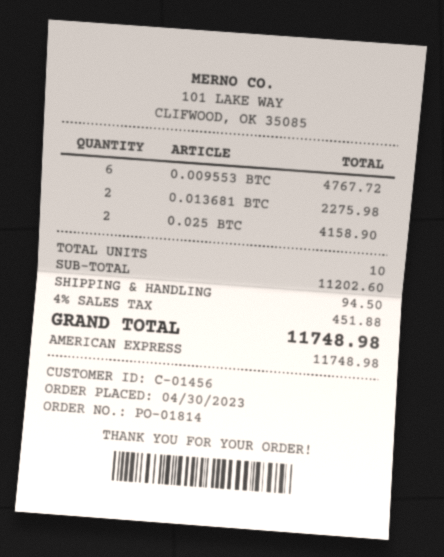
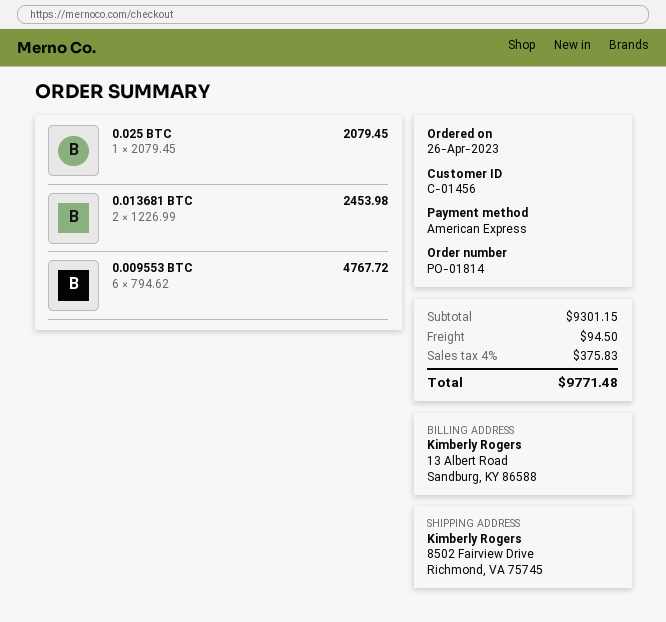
order date: 2023-04-30 -> 2023-04-26
0.013681 BTC: 2 for 2275.98 -> 2 for 2453.98
0.025 BTC: 2 for 4158.90 -> 1 for 2079.45
subtotal: 11202.60 -> 9301.15
tax: 4% = 451.88 -> 4% = 375.83
total: 11748.98 -> 9771.48

